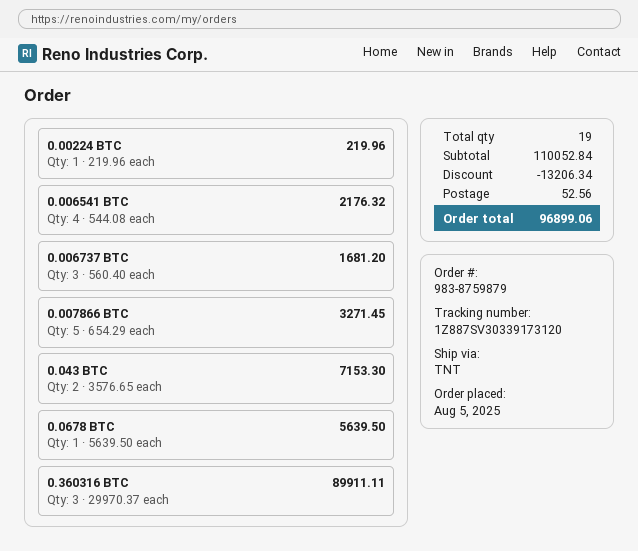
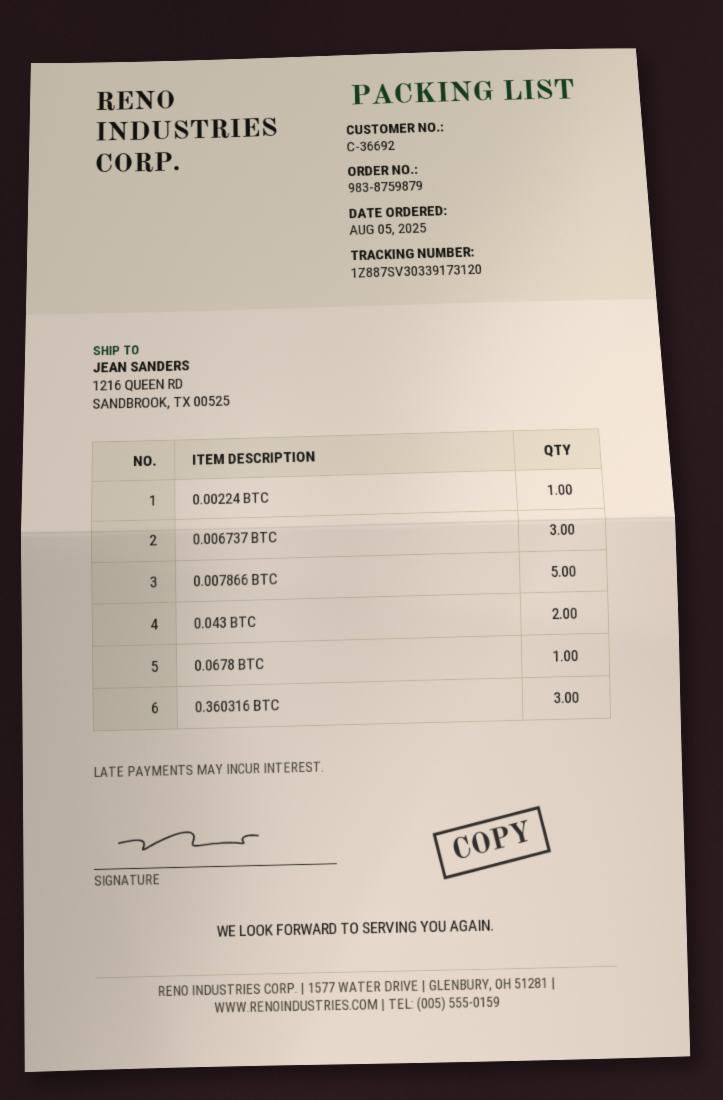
0.006541 BTC: 4 -> none

